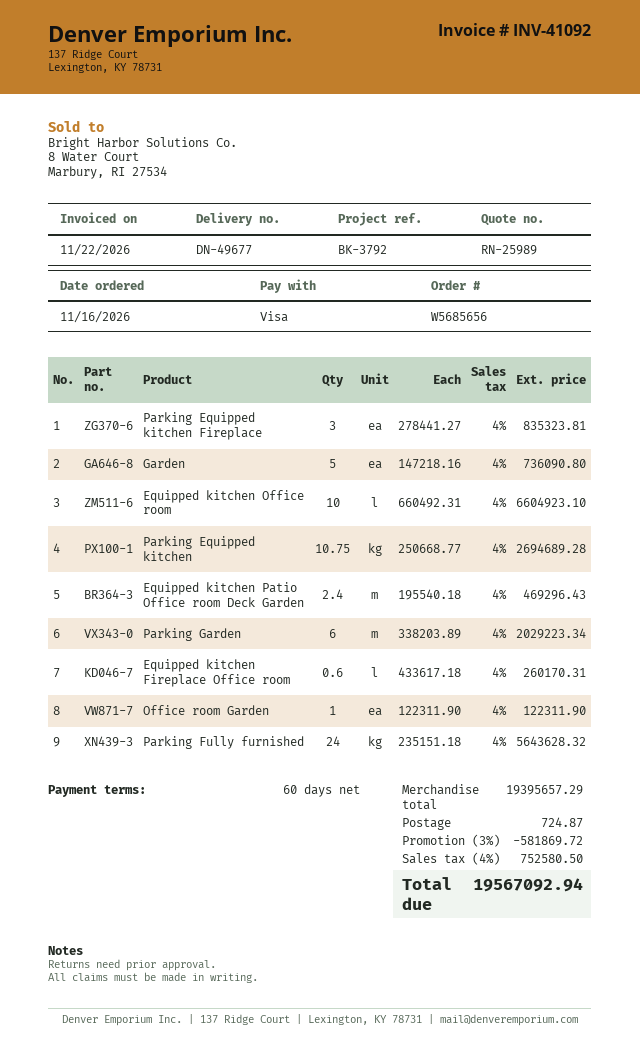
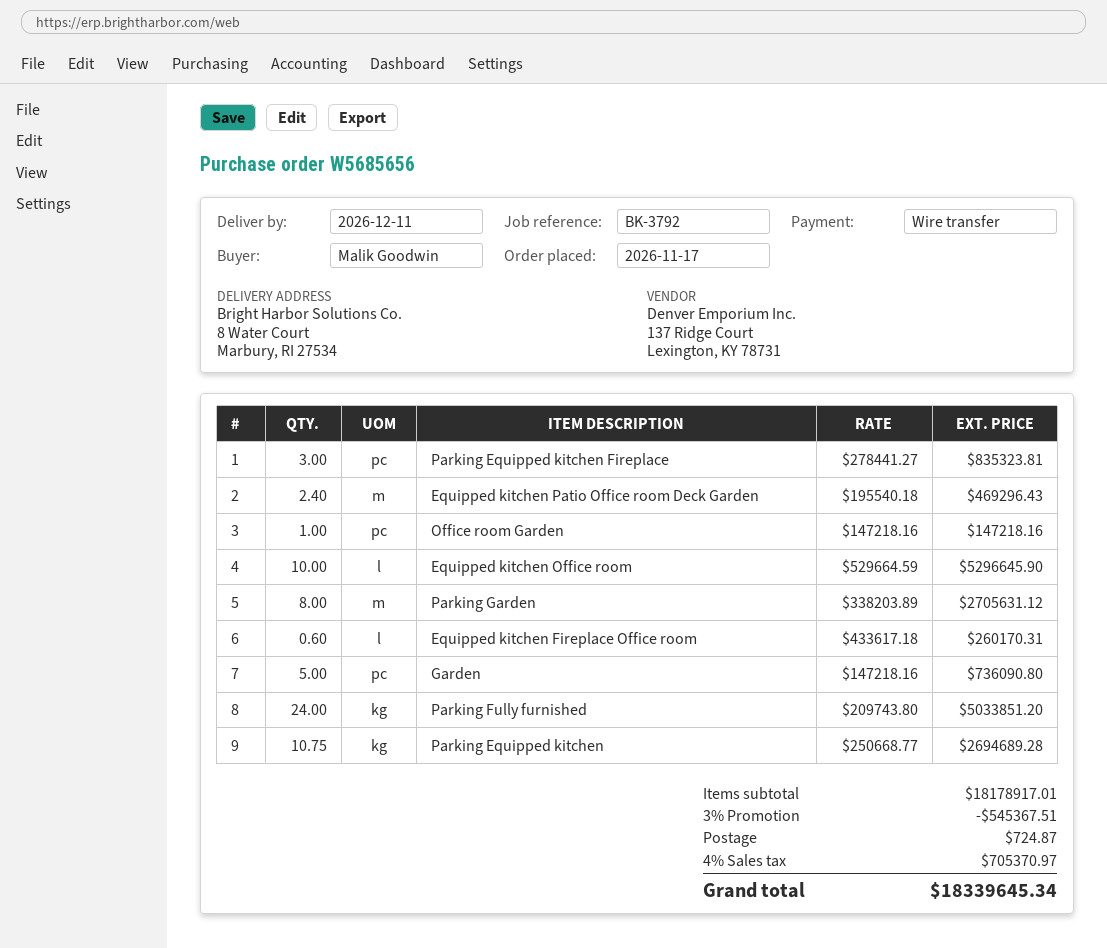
order date: 2026-11-16 -> 2026-11-17
payment method: Visa -> bank transfer
Equipped kitchen Office room: 10 x 660492.31 = 6604923.10 -> 10 x 529664.59 = 5296645.90
Parking Garden: 6 x 338203.89 = 2029223.34 -> 8 x 338203.89 = 2705631.12
Office room Garden: 1 x 122311.90 = 122311.90 -> 1 x 147218.16 = 147218.16
Parking Fully furnished: 24 x 235151.18 = 5643628.32 -> 24 x 209743.80 = 5033851.20
subtotal: 19395657.29 -> 18178917.01
discount: 3% = 581869.72 -> 3% = 545367.51
tax: 4% = 752580.50 -> 4% = 705370.97
total: 19567092.94 -> 18339645.34

